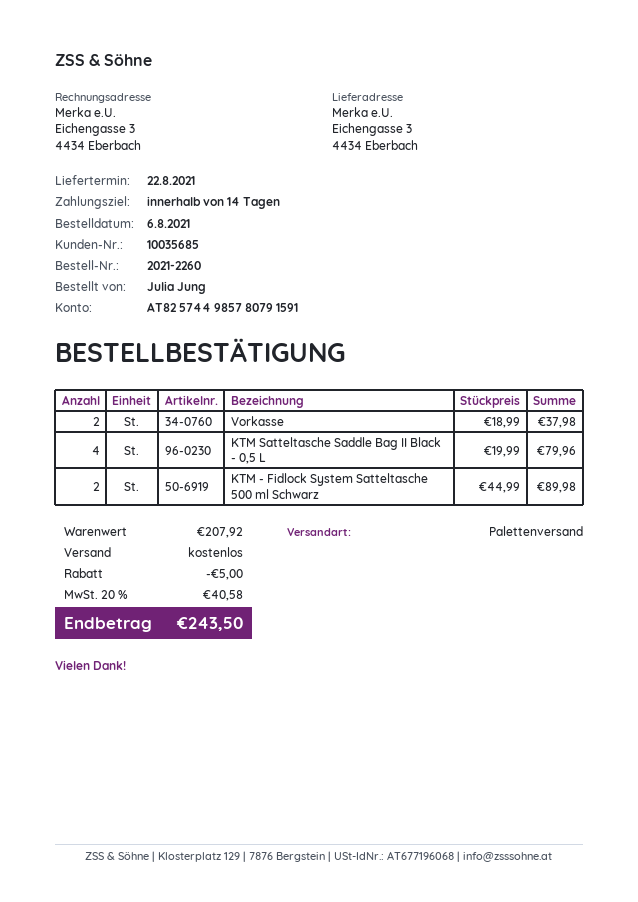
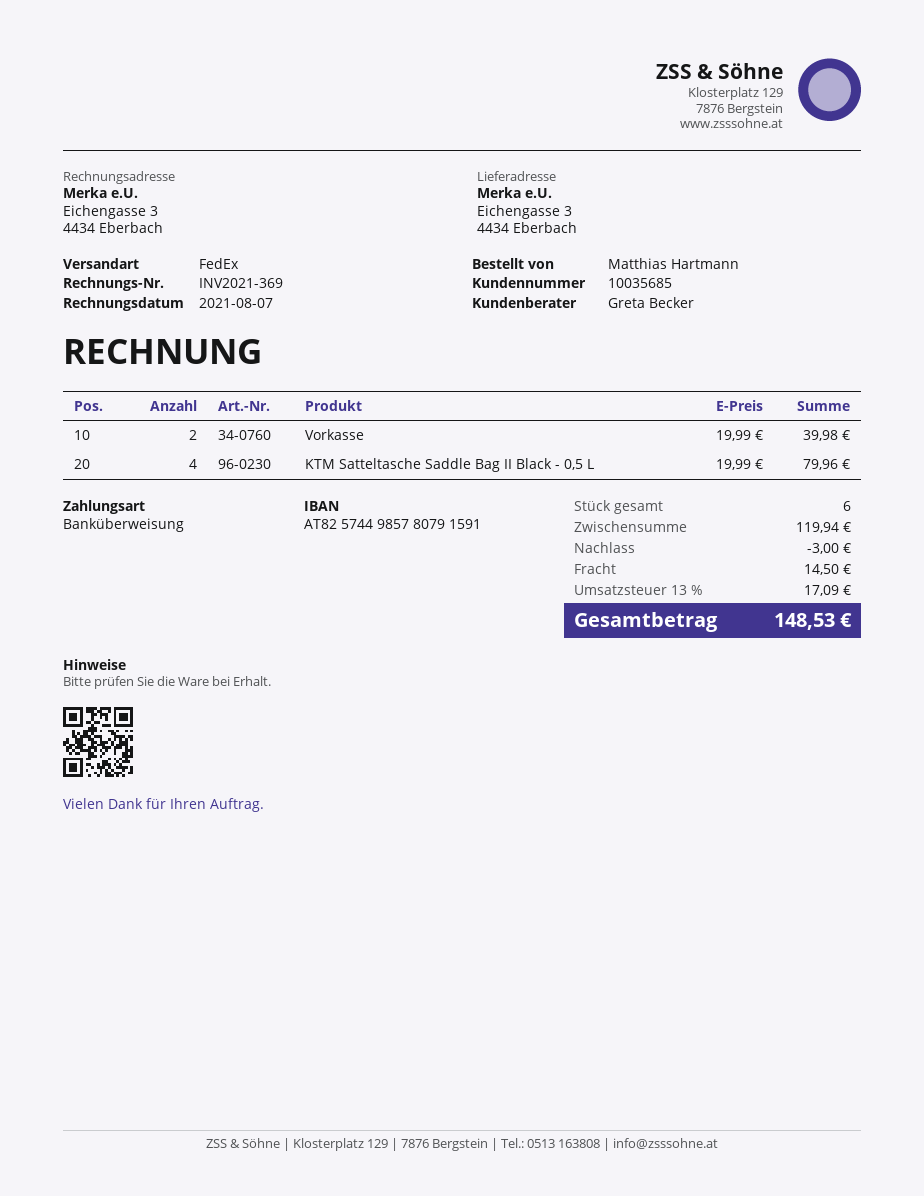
ordered by: Julia Jung -> Matthias Hartmann
shipping method: pallet freight -> FedEx
Vorkasse: 2 x 18.99 = 37.98 -> 2 x 19.99 = 39.98
KTM - Fidlock System Satteltasche 500 ml Schwarz: 2 x 44.99 = 89.98 -> none
subtotal: 207.92 -> 119.94
discount: 5.00 -> 3.00
shipping: 0.00 -> 14.50
tax: 20% = 40.58 -> 13% = 17.09
total: 243.50 -> 148.53

